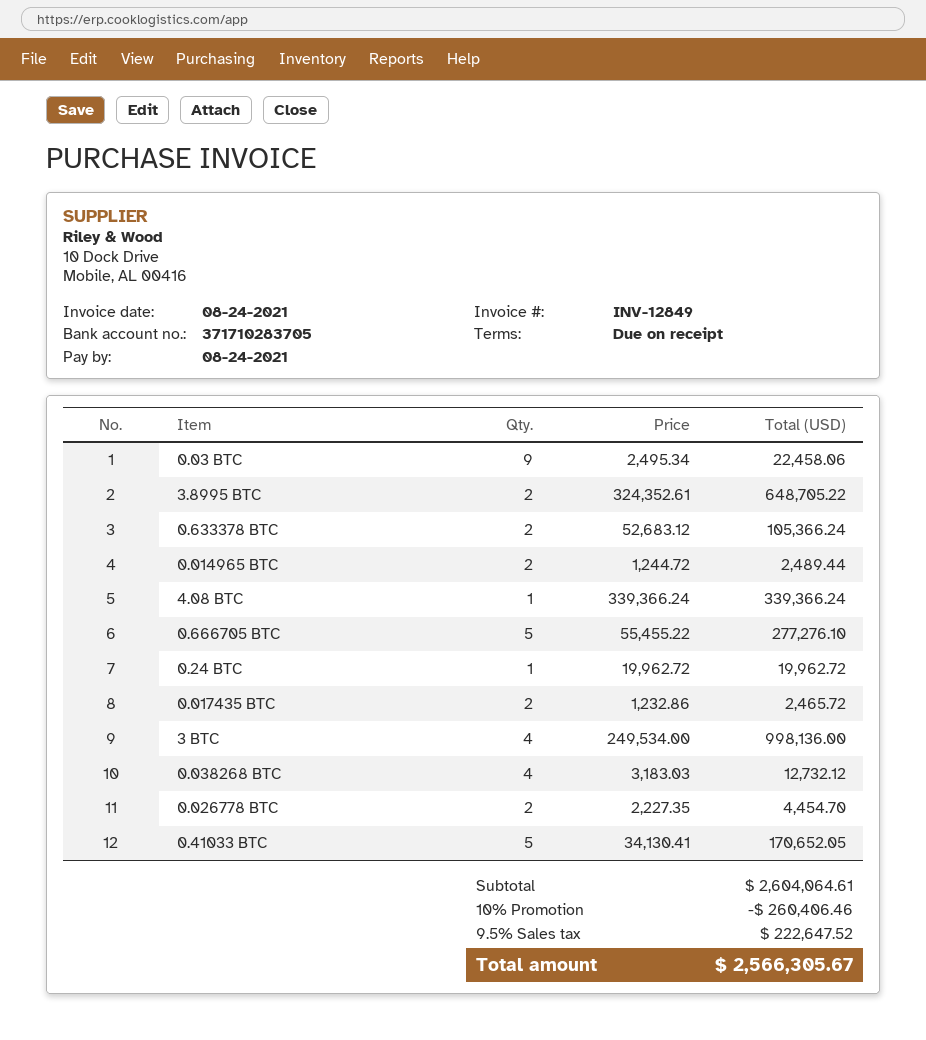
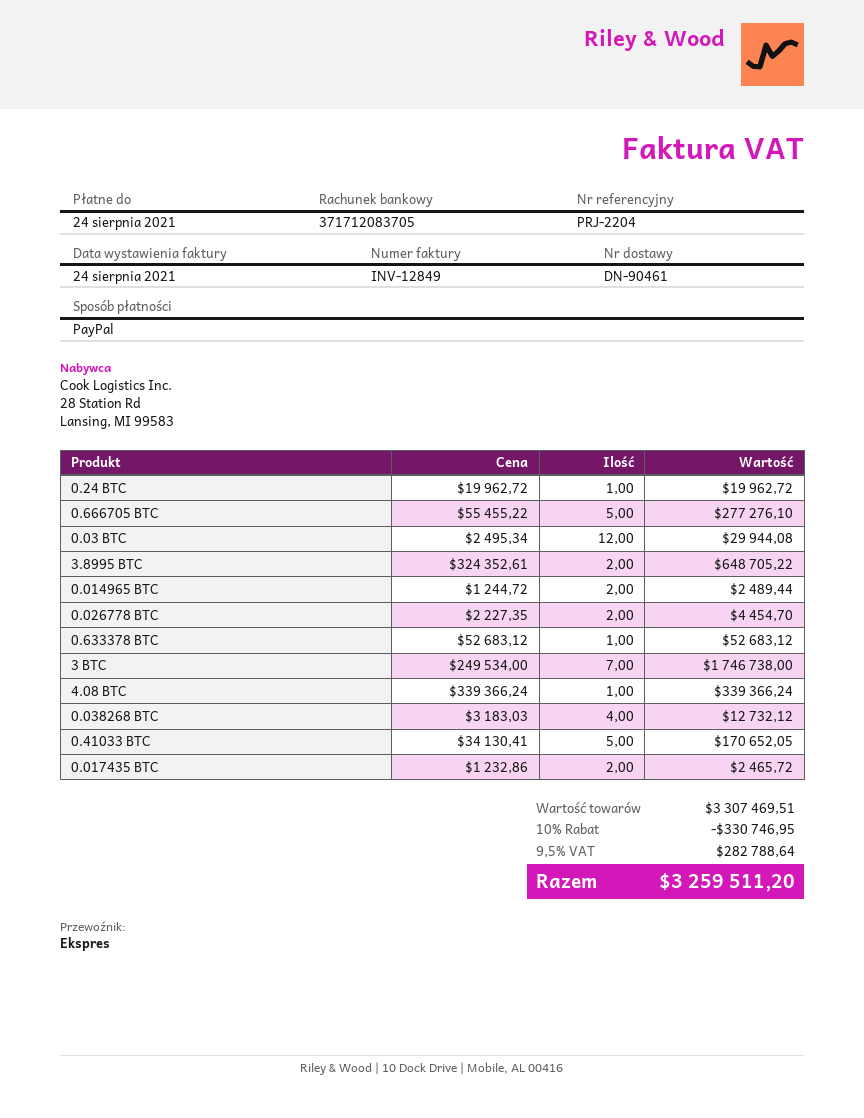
bank account: 371710283705 -> 371712083705
0.03 BTC: 9 x 2495.34 = 22458.06 -> 12 x 2495.34 = 29944.08
0.633378 BTC: 2 x 52683.12 = 105366.24 -> 1 x 52683.12 = 52683.12
3 BTC: 4 x 249534.00 = 998136.00 -> 7 x 249534.00 = 1746738.00
subtotal: 2604064.61 -> 3307469.51
discount: 10% = 260406.46 -> 10% = 330746.95
tax: 9.5% = 222647.52 -> 9.5% = 282788.64
total: 2566305.67 -> 3259511.20

